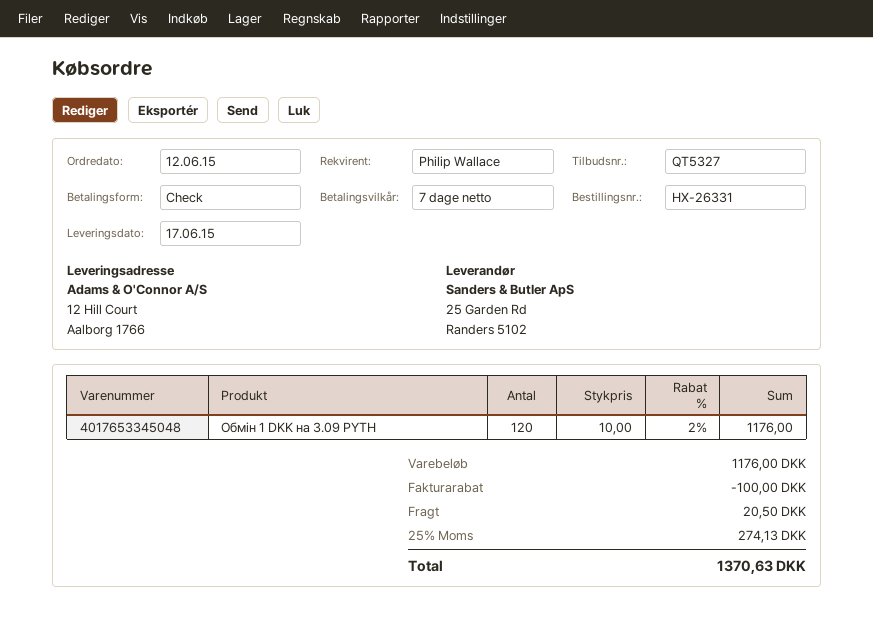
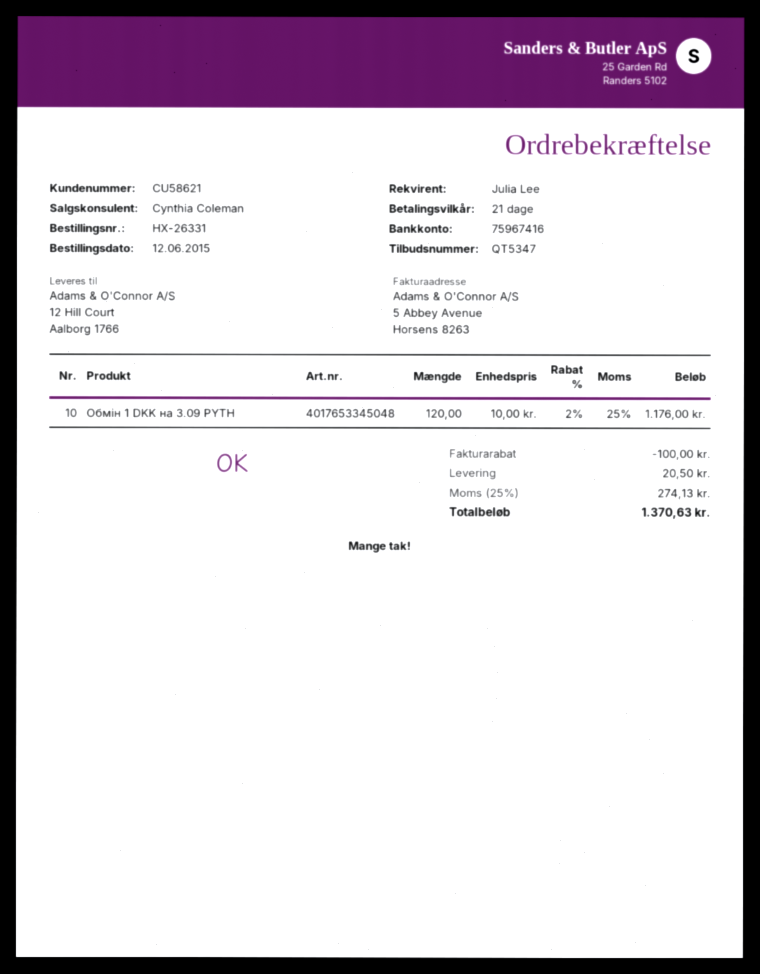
quote number: QT5327 -> QT5347
payment terms: 7 days -> 21 days
ordered by: Philip Wallace -> Julia Lee

